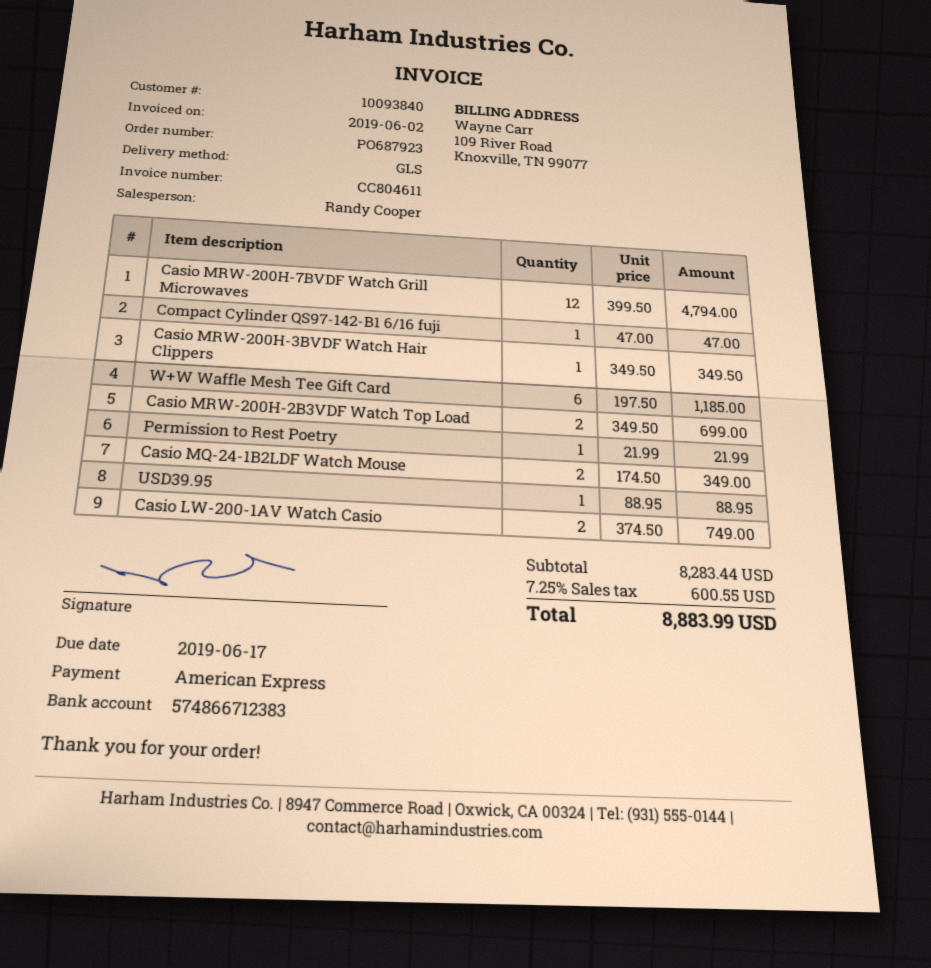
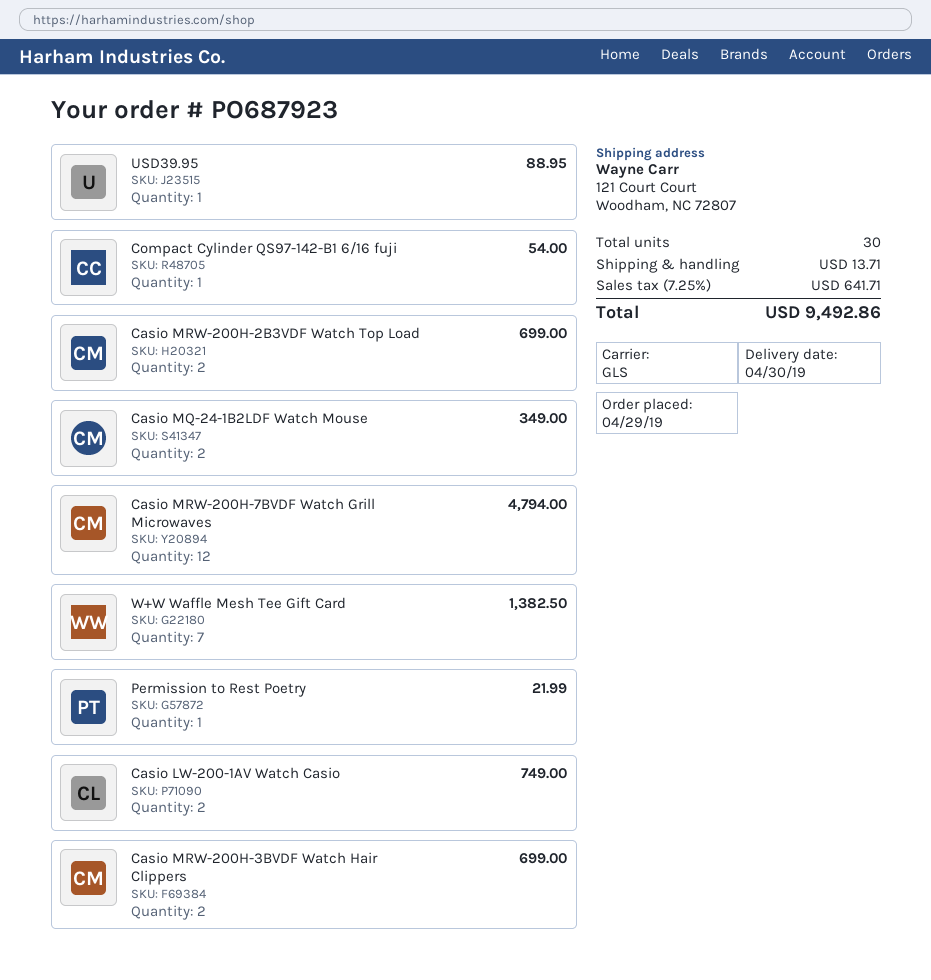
Compact Cylinder QS97-142-B1 6/16 fuji: 1 for 47.00 -> 1 for 54.00
Casio MRW-200H-3BVDF Watch Hair Clippers: 1 for 349.50 -> 2 for 699.00
W+W Waffle Mesh Tee Gift Card: 6 for 1185.00 -> 7 for 1382.50
shipping: none -> 13.71
tax: 7.25% = 600.55 -> 7.25% = 641.71
total: 8883.99 -> 9492.86

